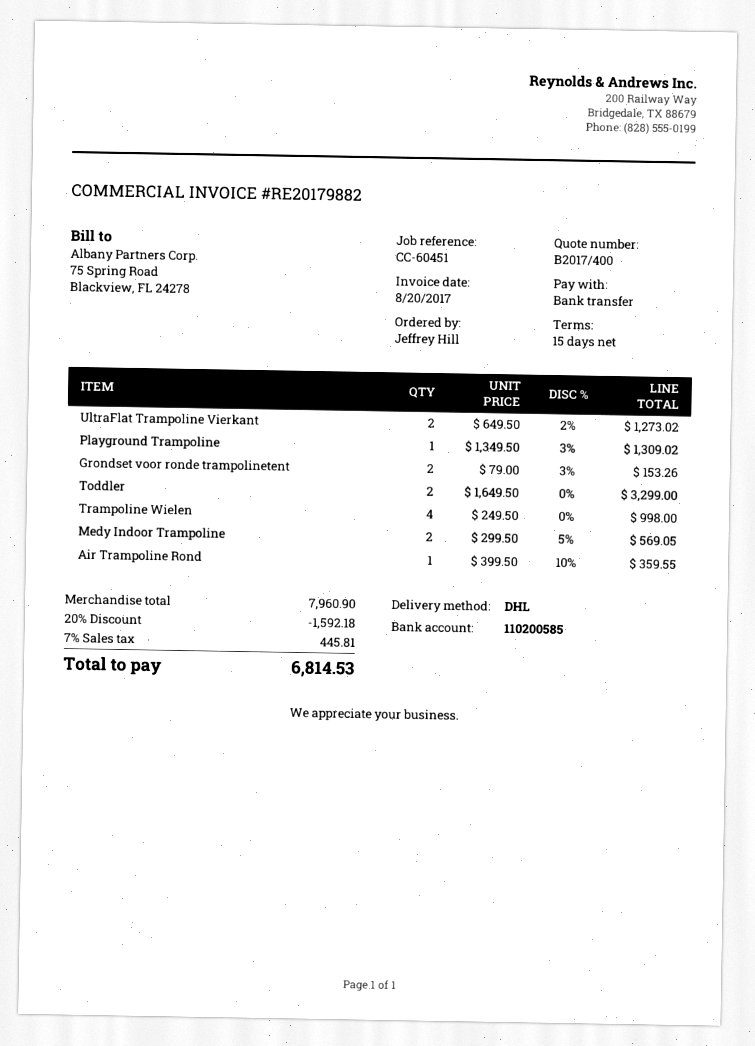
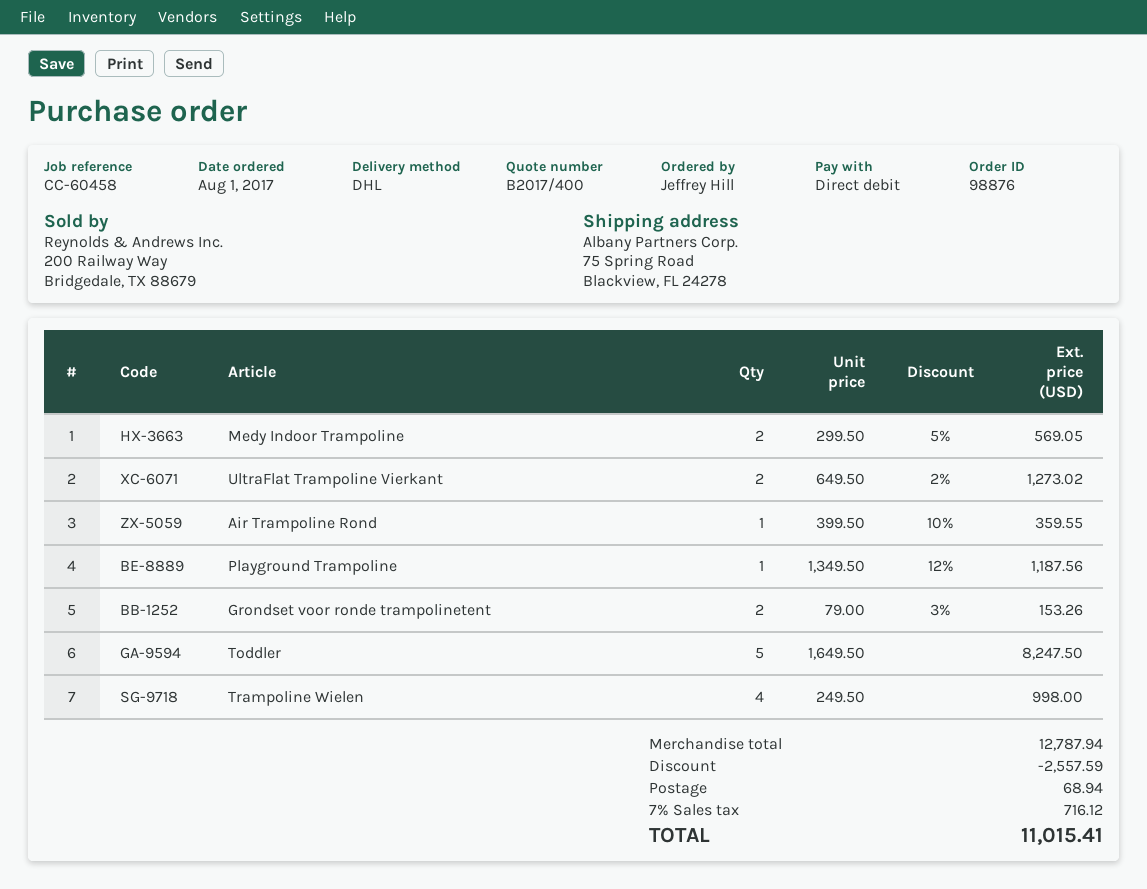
reference: CC-60451 -> CC-60458
payment method: bank transfer -> direct debit
Playground Trampoline: 1 x 1349.50 - 3% = 1309.02 -> 1 x 1349.50 - 12% = 1187.56
Toddler: 2 x 1649.50 = 3299.00 -> 5 x 1649.50 = 8247.50
subtotal: 7960.90 -> 12787.94
discount: 1592.18 -> 2557.59
shipping: none -> 68.94
tax: 7% = 445.81 -> 7% = 716.12
total: 6814.53 -> 11015.41

